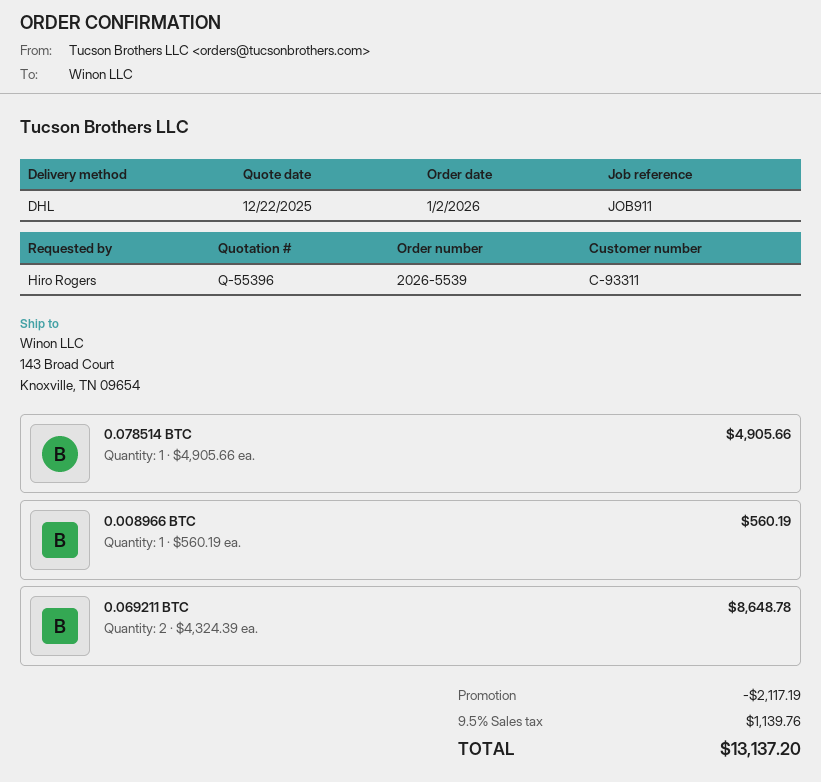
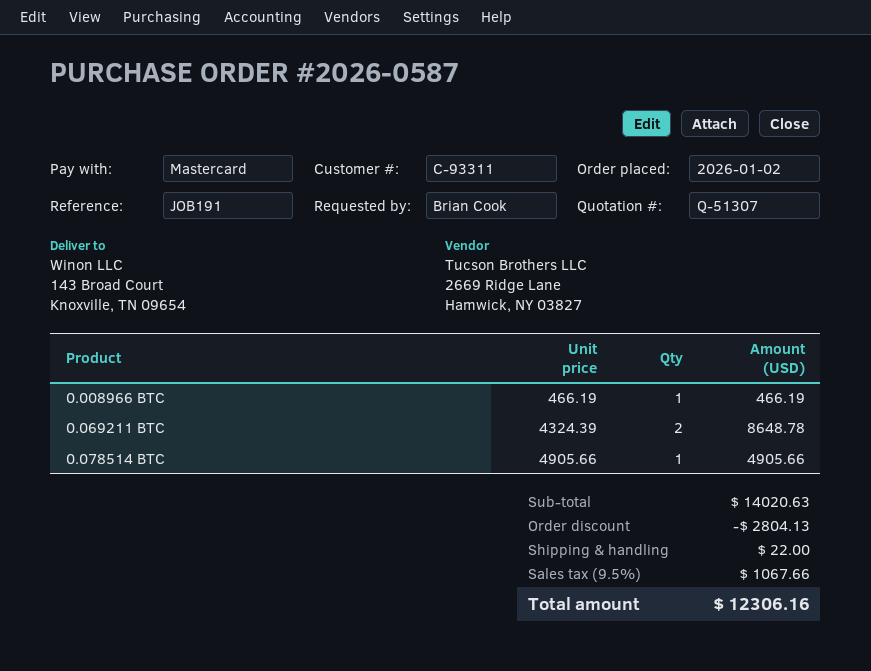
quote number: Q-55396 -> Q-51307
order number: 2026-5539 -> 2026-0587
reference: JOB911 -> JOB191
ordered by: Hiro Rogers -> Brian Cook
0.008966 BTC: 1 x 560.19 = 560.19 -> 1 x 466.19 = 466.19
discount: 2117.19 -> 2804.13
shipping: none -> 22.00
tax: 9.5% = 1139.76 -> 9.5% = 1067.66
total: 13137.20 -> 12306.16

